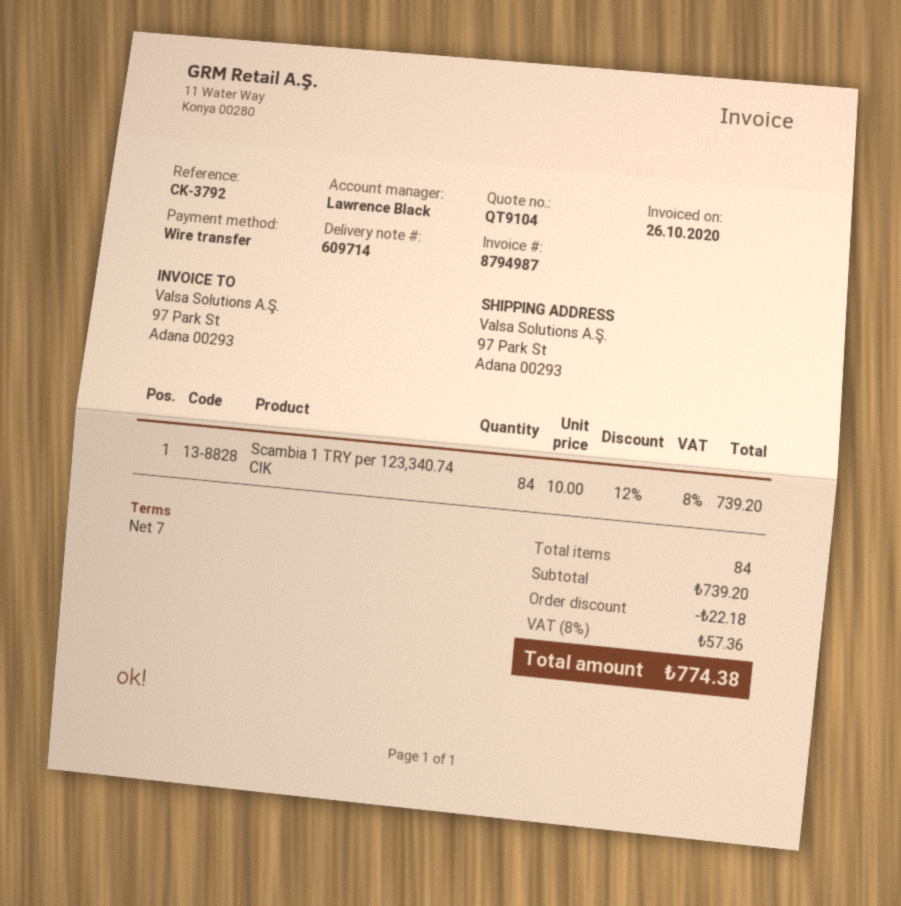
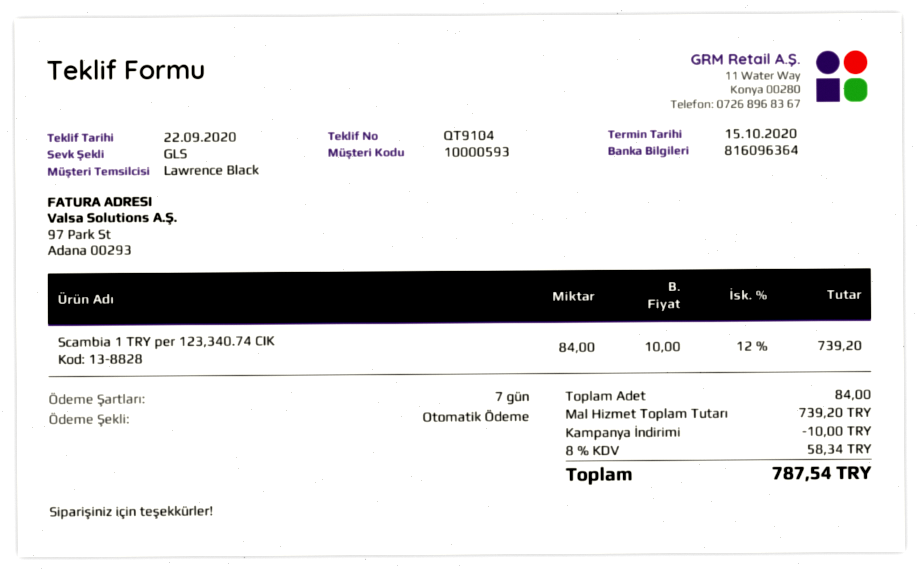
payment method: bank transfer -> direct debit
discount: 22.18 -> 10.00
tax: 8% = 57.36 -> 8% = 58.34
total: 774.38 -> 787.54

